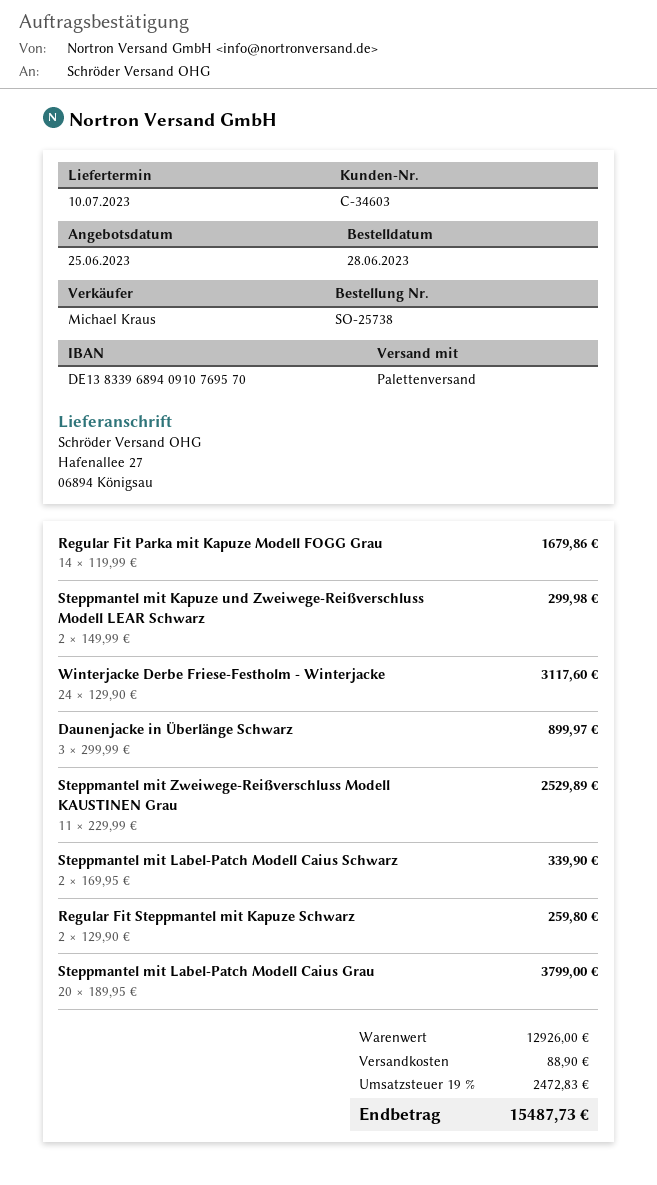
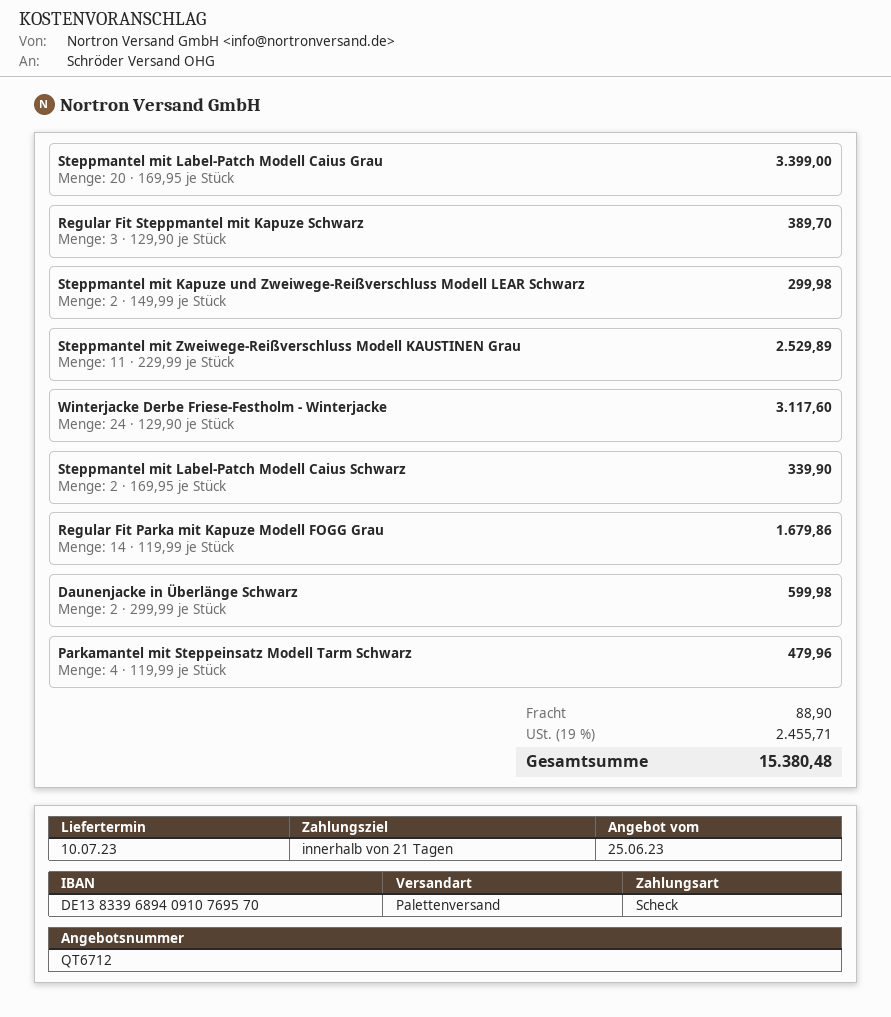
Daunenjacke in Überlänge Schwarz: 3 x 299.99 = 899.97 -> 2 x 299.99 = 599.98
Regular Fit Steppmantel mit Kapuze Schwarz: 2 x 129.90 = 259.80 -> 3 x 129.90 = 389.70
Steppmantel mit Label-Patch Modell Caius Grau: 20 x 189.95 = 3799.00 -> 20 x 169.95 = 3399.00
Parkamantel mit Steppeinsatz Modell Tarm Schwarz: none -> 4 x 119.99 = 479.96
tax: 19% = 2472.83 -> 19% = 2455.71
total: 15487.73 -> 15380.48

